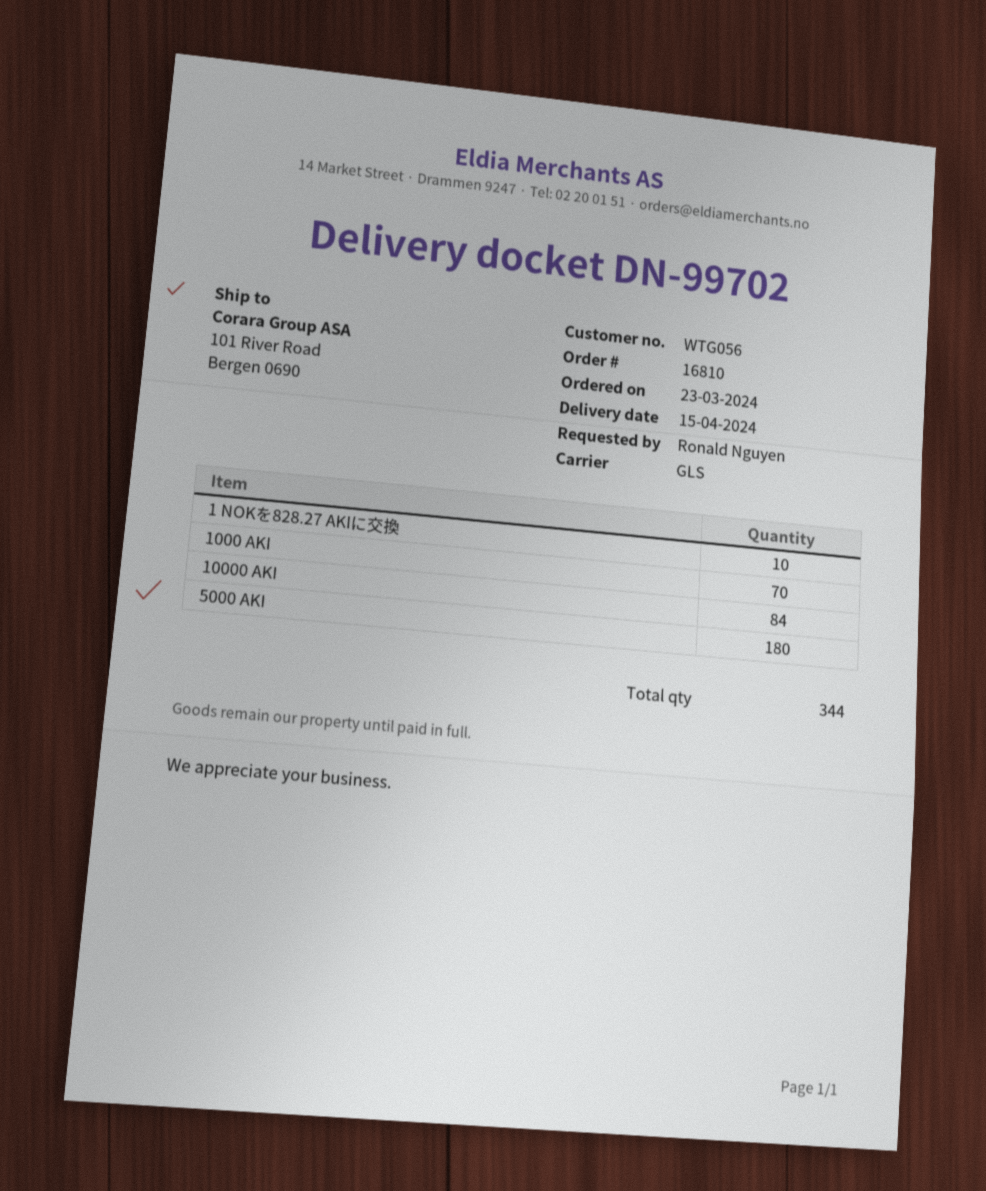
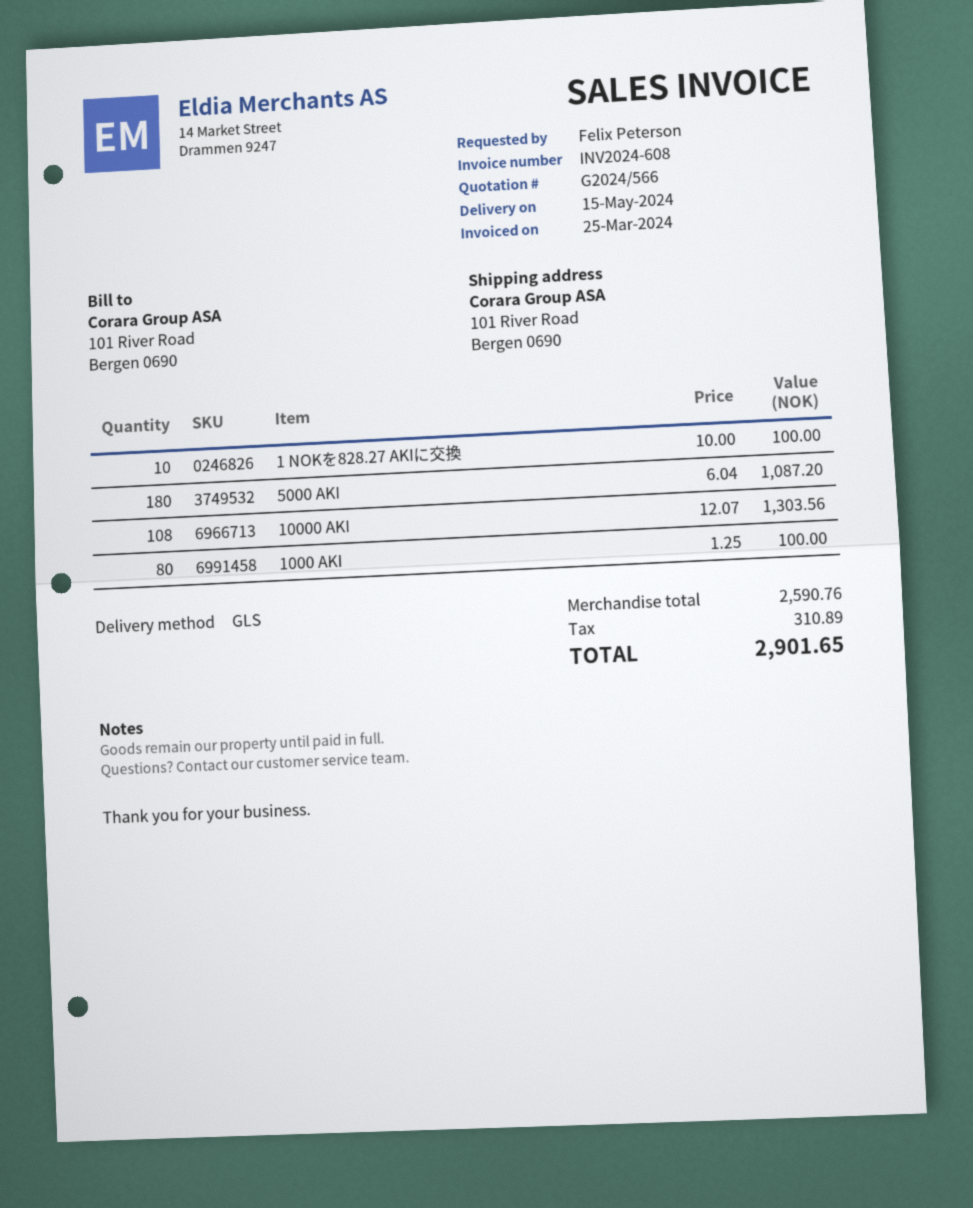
delivery date: 2024-04-15 -> 2024-05-15
ordered by: Ronald Nguyen -> Felix Peterson
1000 AKI: 70 -> 80
10000 AKI: 84 -> 108

